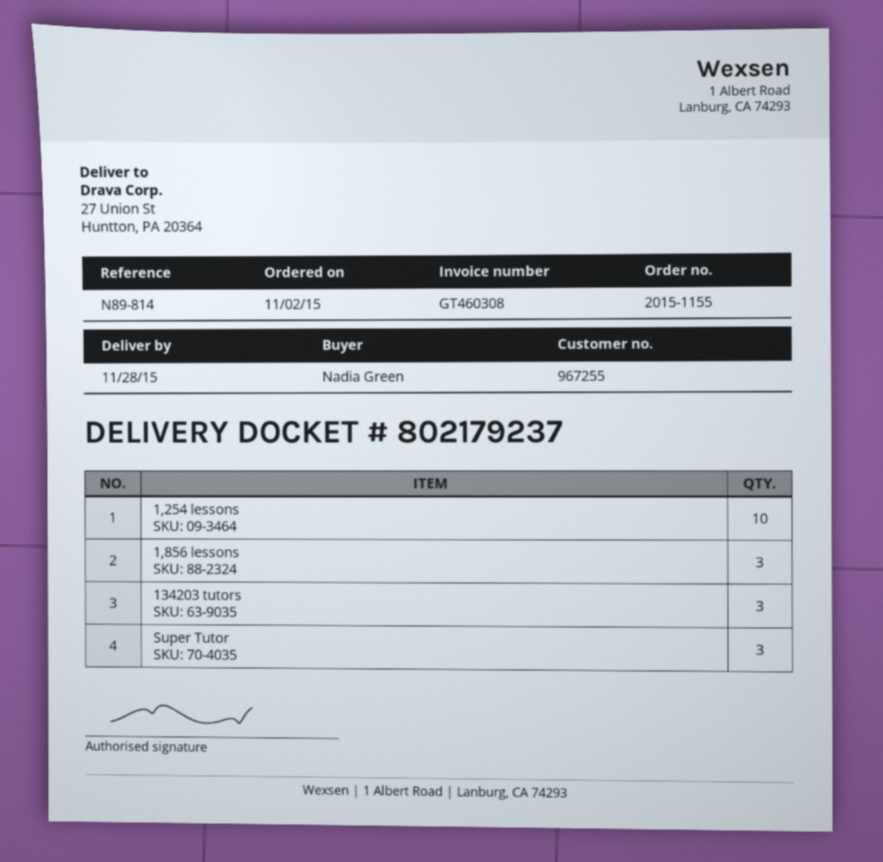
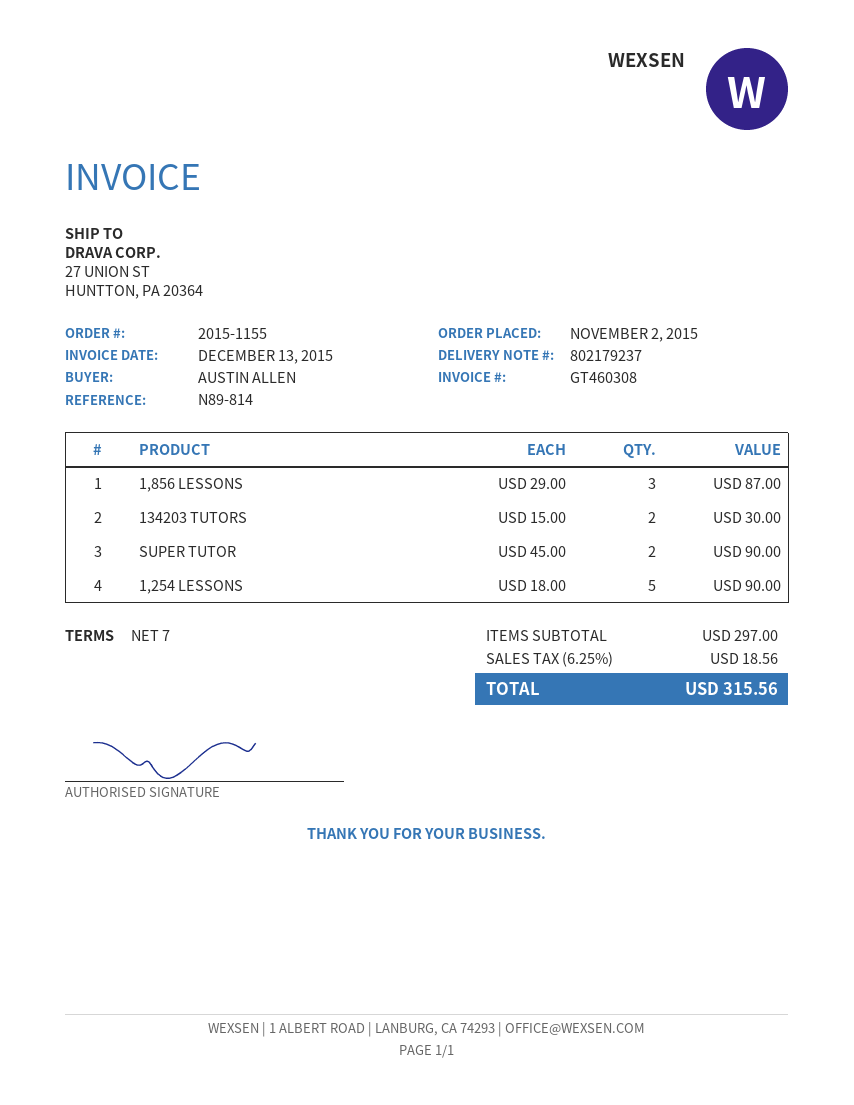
ordered by: Nadia Green -> AUSTIN ALLEN
1,254 lessons: 10 -> 5
134203 tutors: 3 -> 2
Super Tutor: 3 -> 2

